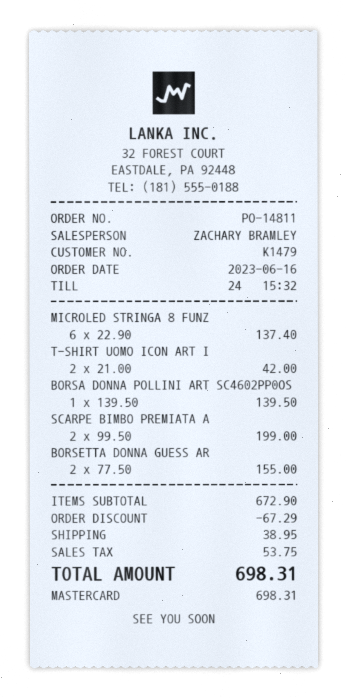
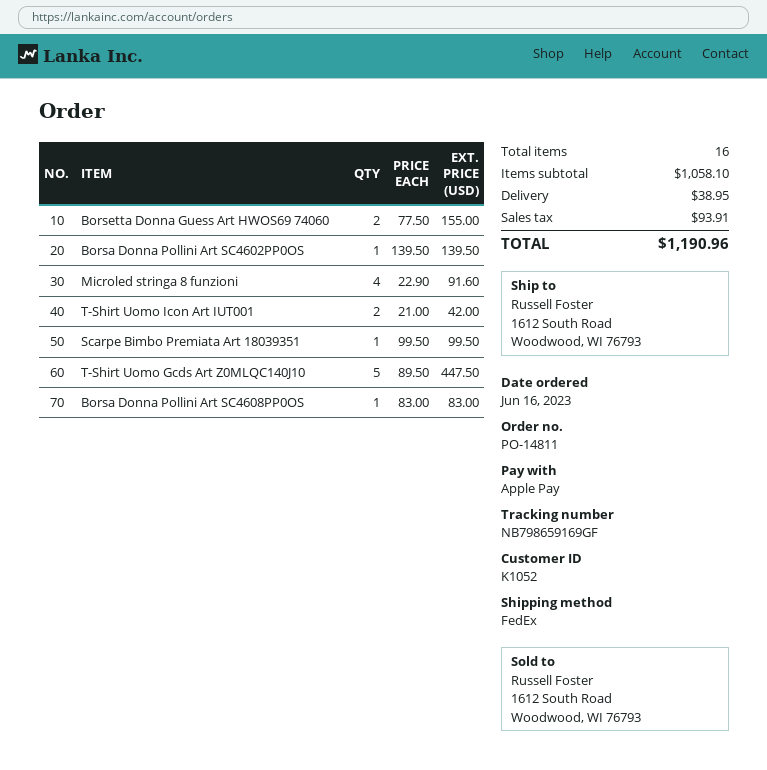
customer number: K1479 -> K1052
payment method: Mastercard -> Apple Pay
MICROLED STRINGA 8 FUNZ: 6 x 22.90 = 137.40 -> 4 x 22.90 = 91.60
SCARPE BIMBO PREMIATA A: 2 x 99.50 = 199.00 -> 1 x 99.50 = 99.50
T-Shirt Uomo Gcds Art Z0MLQC140J10: none -> 5 x 89.50 = 447.50
Borsa Donna Pollini Art SC4608PP0OS: none -> 1 x 83.00 = 83.00
subtotal: 672.90 -> 1058.10
discount: 67.29 -> none
tax: 53.75 -> 93.91
total: 698.31 -> 1190.96

